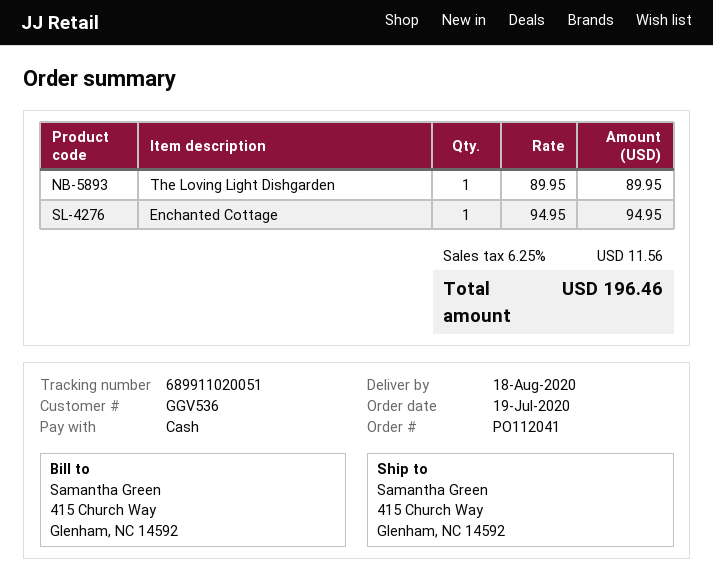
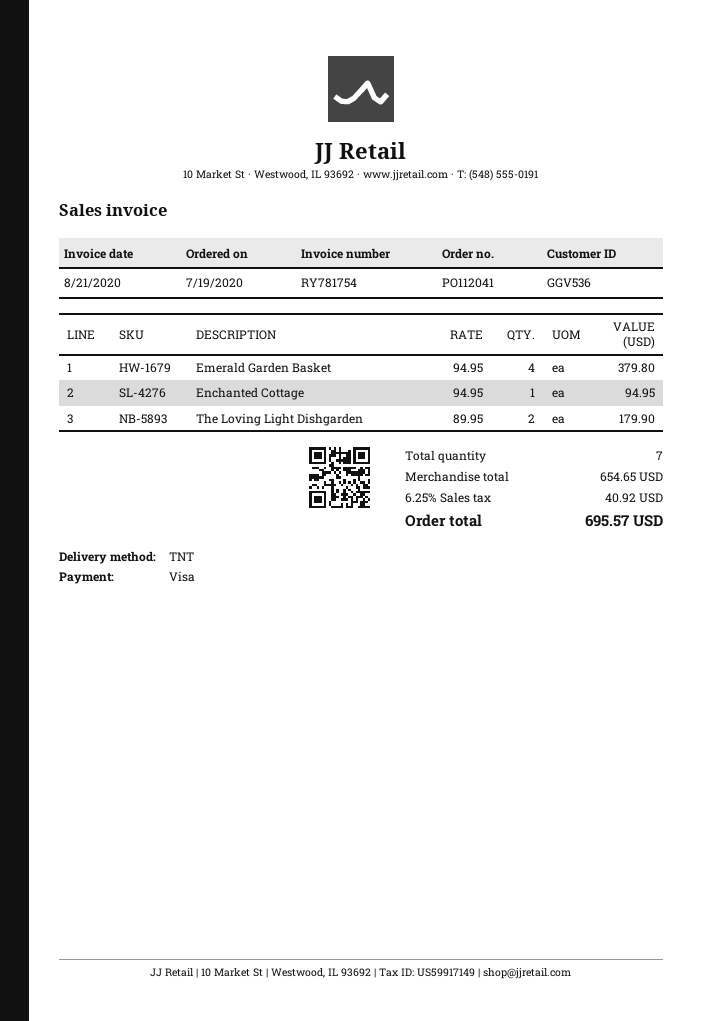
payment method: cash -> Visa
The Loving Light Dishgarden: 1 x 89.95 = 89.95 -> 2 x 89.95 = 179.90
Emerald Garden Basket: none -> 4 x 94.95 = 379.80
tax: 6.25% = 11.56 -> 6.25% = 40.92
total: 196.46 -> 695.57

